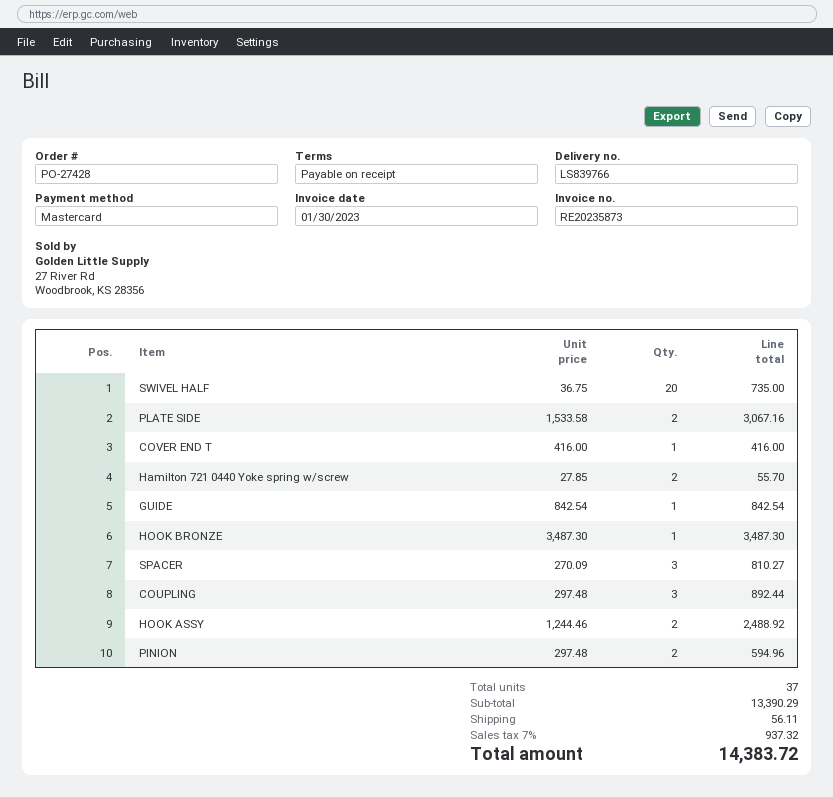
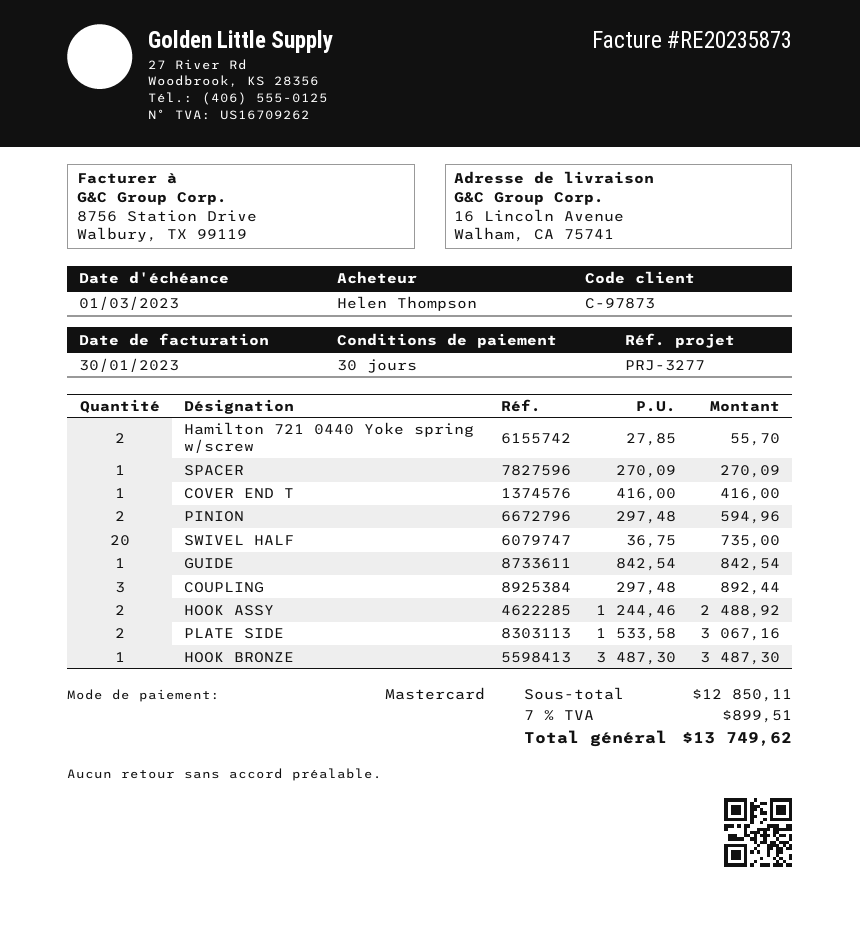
payment terms: on receipt -> 30 days
SPACER: 3 x 270.09 = 810.27 -> 1 x 270.09 = 270.09
subtotal: 13390.29 -> 12850.11
shipping: 56.11 -> none
tax: 7% = 937.32 -> 7% = 899.51
total: 14383.72 -> 13749.62

